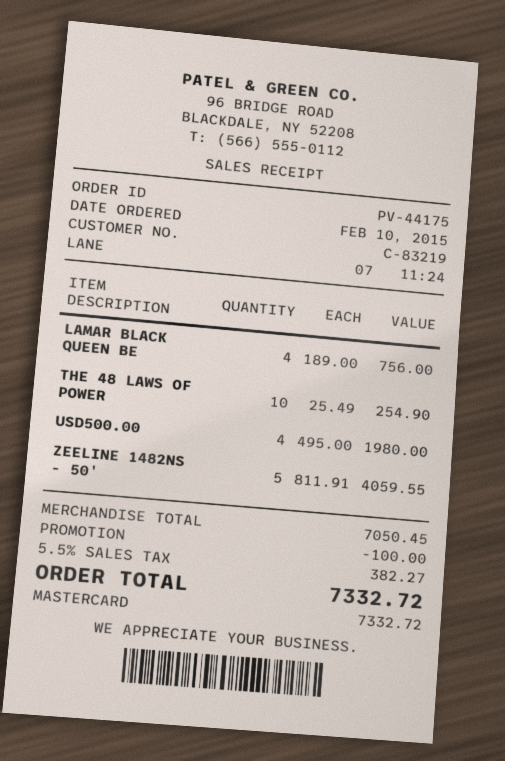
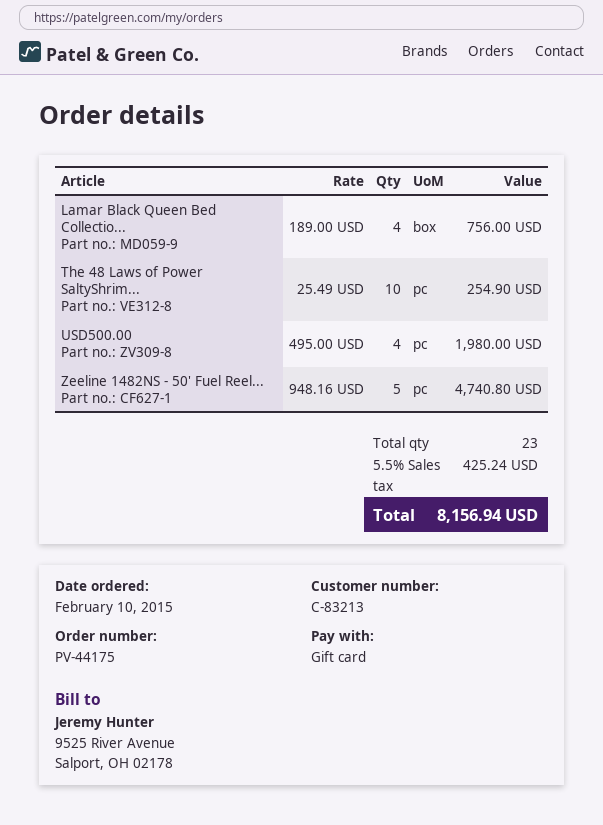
customer number: C-83219 -> C-83213
payment method: Mastercard -> gift card
ZEELINE 1482NS - 50': 5 x 811.91 = 4059.55 -> 5 x 948.16 = 4740.80
discount: 100.00 -> none
tax: 5.5% = 382.27 -> 5.5% = 425.24
total: 7332.72 -> 8156.94

